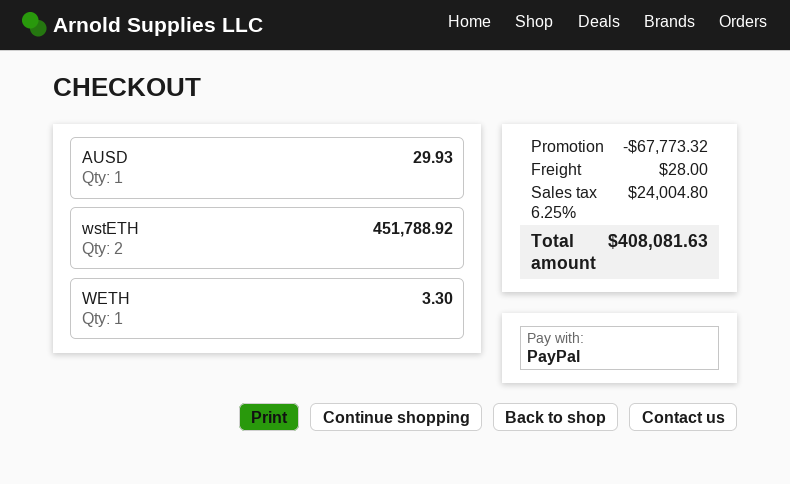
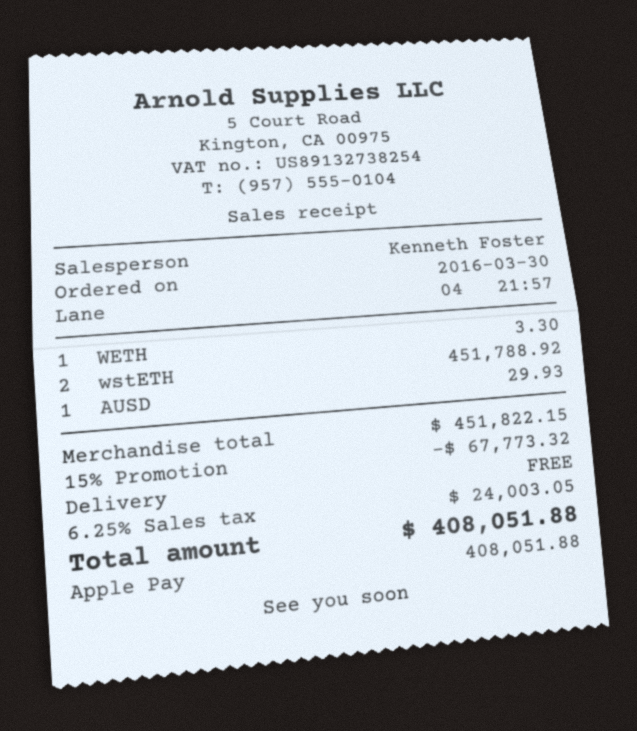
payment method: PayPal -> Apple Pay
shipping: 28.00 -> 0.00
tax: 6.25% = 24004.80 -> 6.25% = 24003.05
total: 408081.63 -> 408051.88

